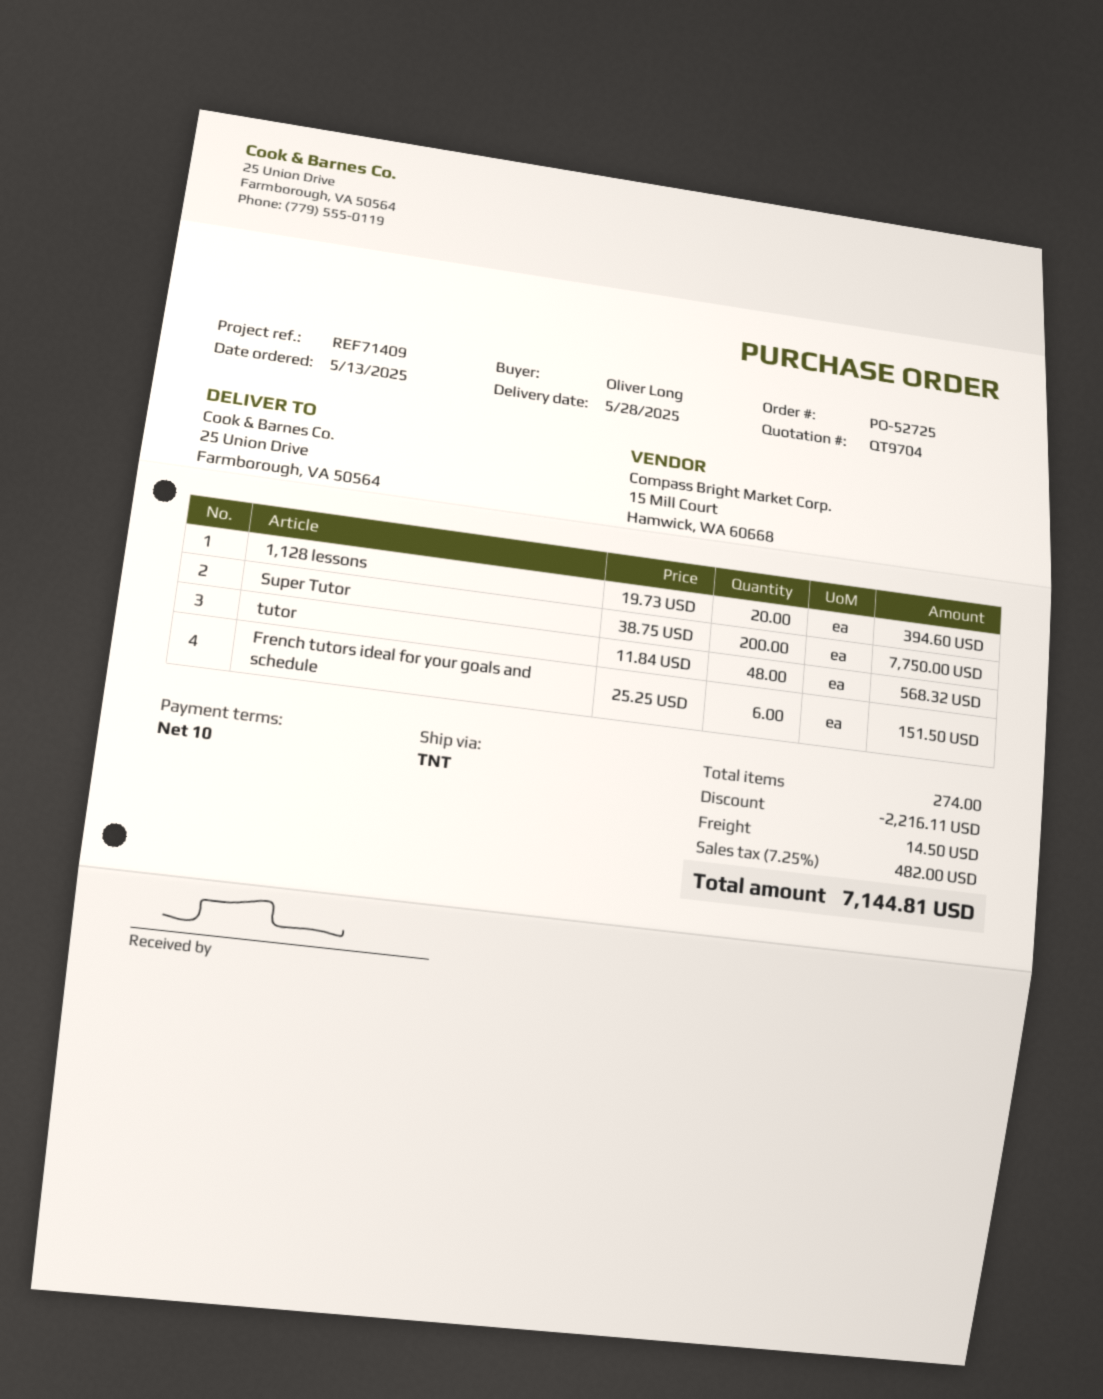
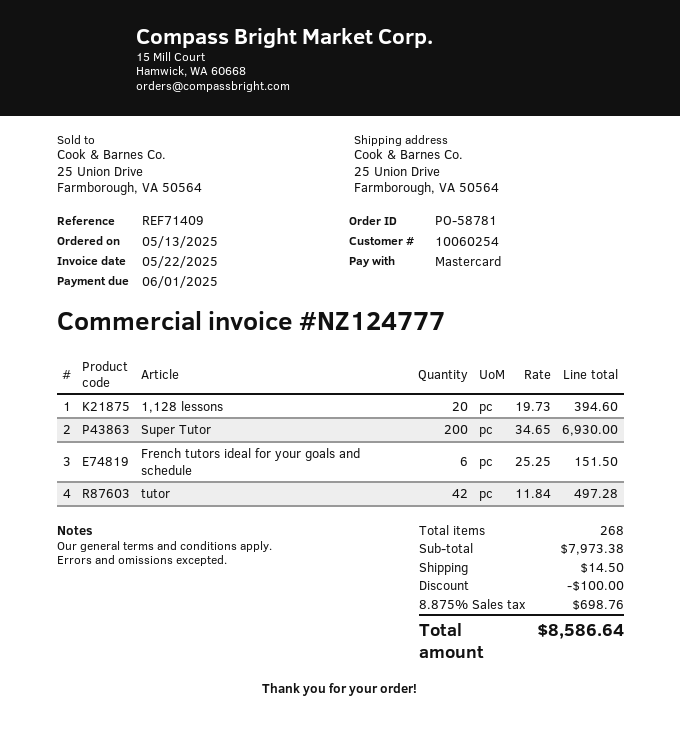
order number: PO-52725 -> PO-58781
Super Tutor: 200 x 38.75 = 7750.00 -> 200 x 34.65 = 6930.00
tutor: 48 x 11.84 = 568.32 -> 42 x 11.84 = 497.28
total quantity: 274 -> 268
discount: 2216.11 -> 100.00
tax: 7.25% = 482.00 -> 8.875% = 698.76
total: 7144.81 -> 8586.64

